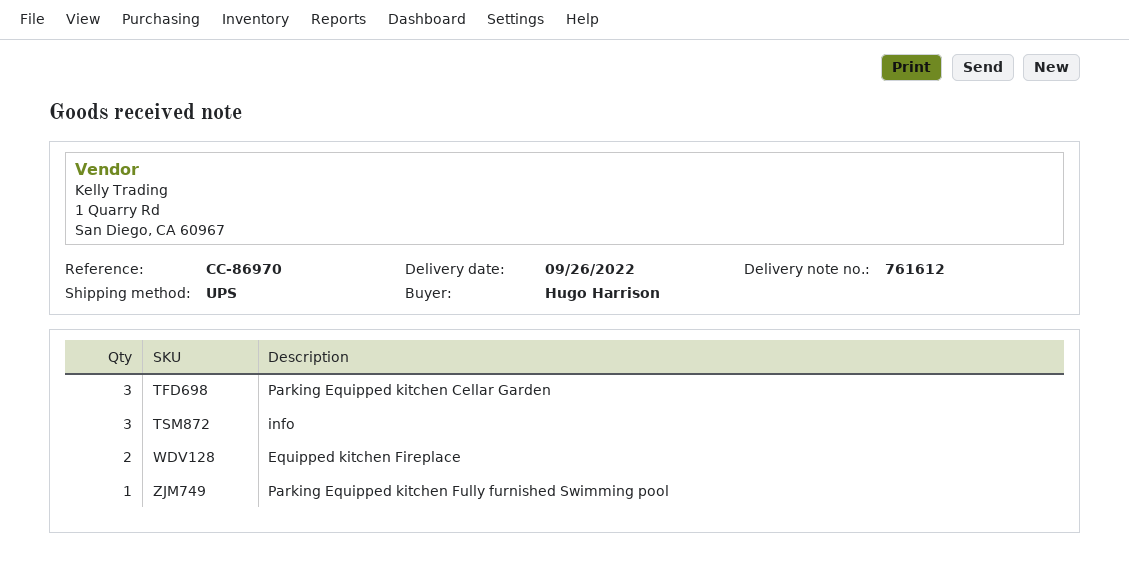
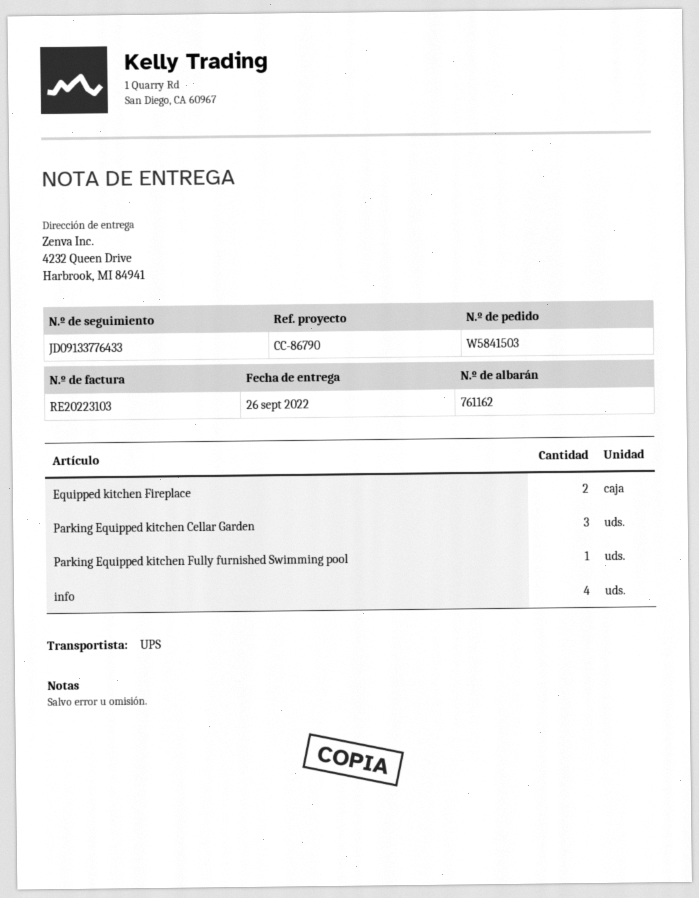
delivery note number: 761612 -> 761162
reference: CC-86970 -> CC-86790
info: 3 -> 4

